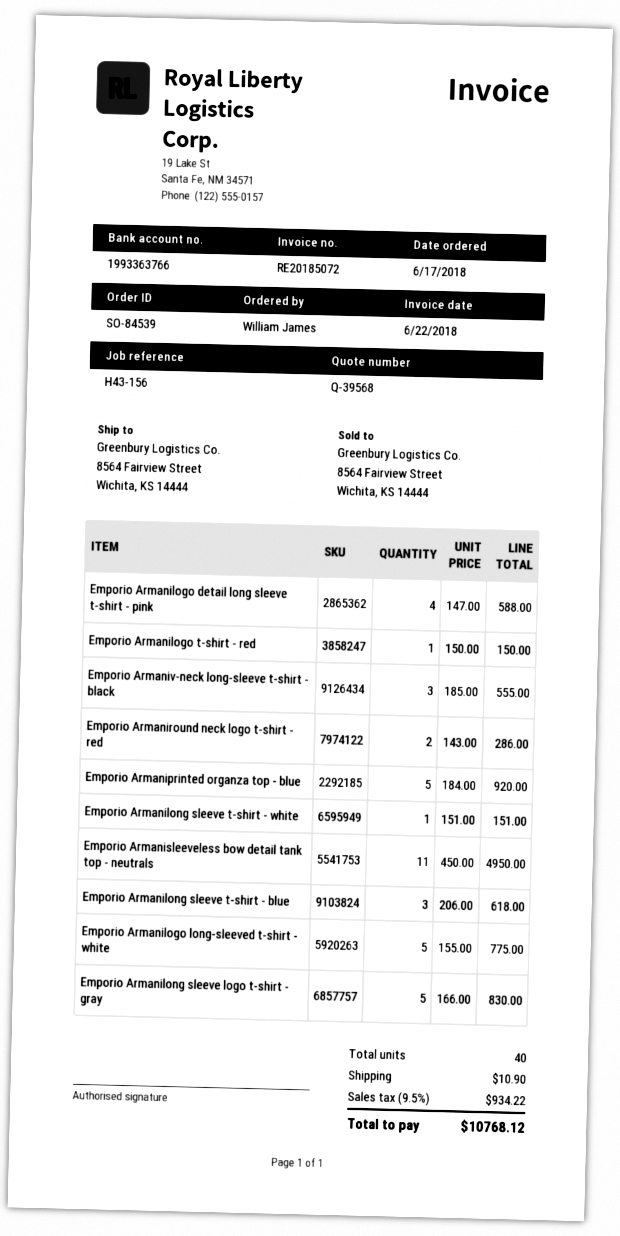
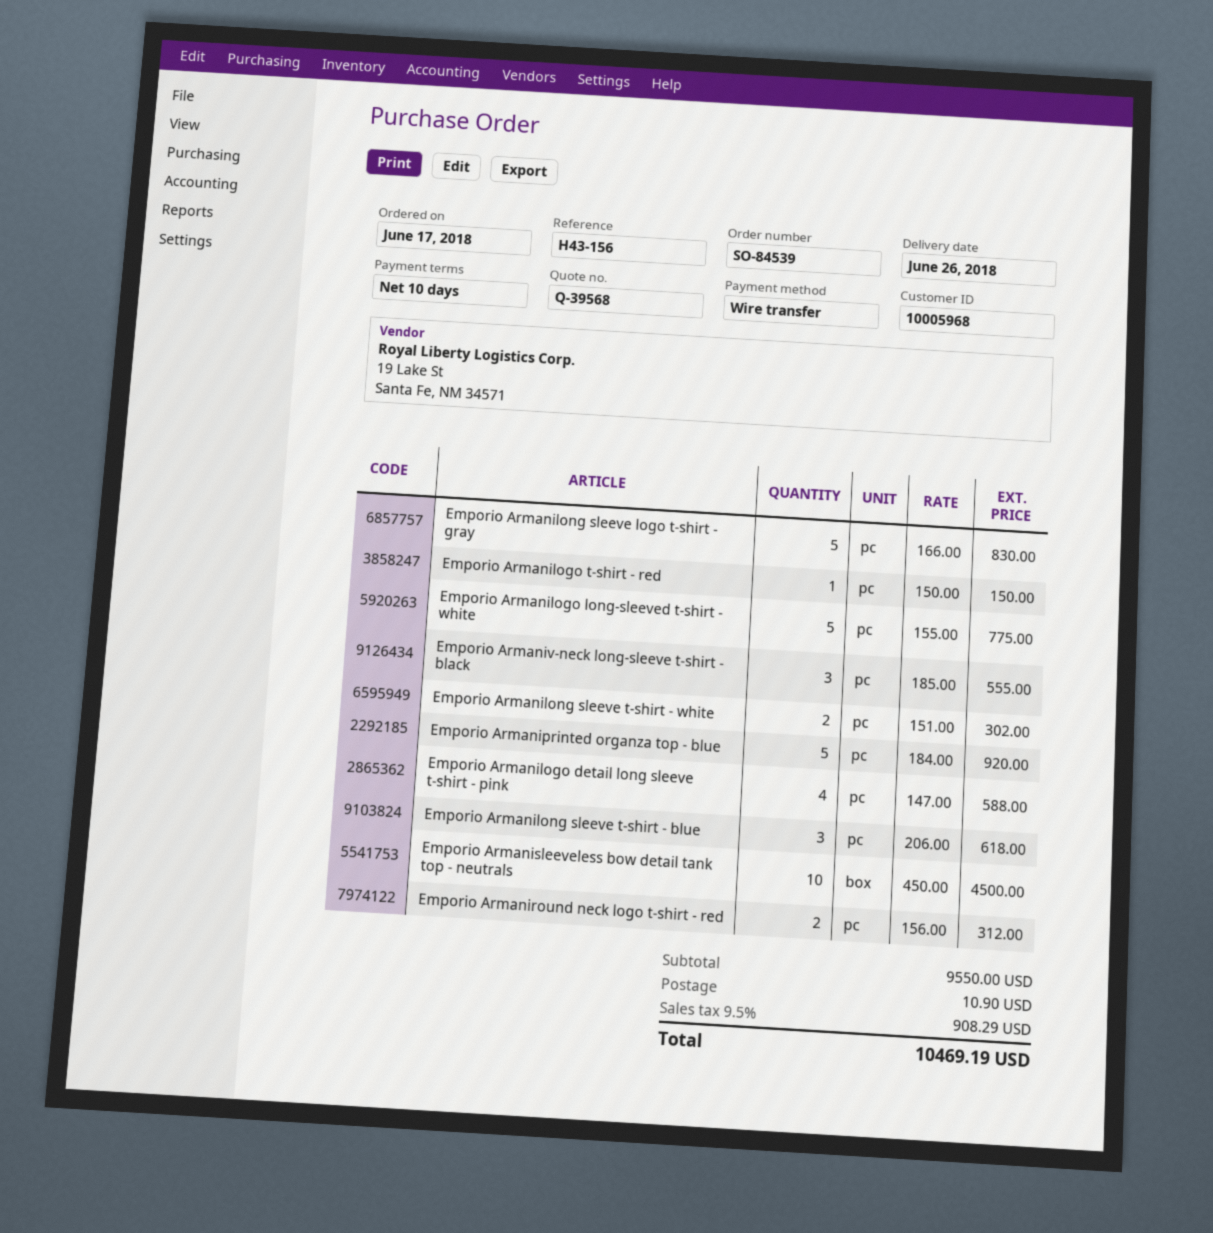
Emporio Armaniround neck logo t-shirt - red: 2 x 143.00 = 286.00 -> 2 x 156.00 = 312.00
Emporio Armanilong sleeve t-shirt - white: 1 x 151.00 = 151.00 -> 2 x 151.00 = 302.00
Emporio Armanisleeveless bow detail tank top - neutrals: 11 x 450.00 = 4950.00 -> 10 x 450.00 = 4500.00
tax: 9.5% = 934.22 -> 9.5% = 908.29
total: 10768.12 -> 10469.19

